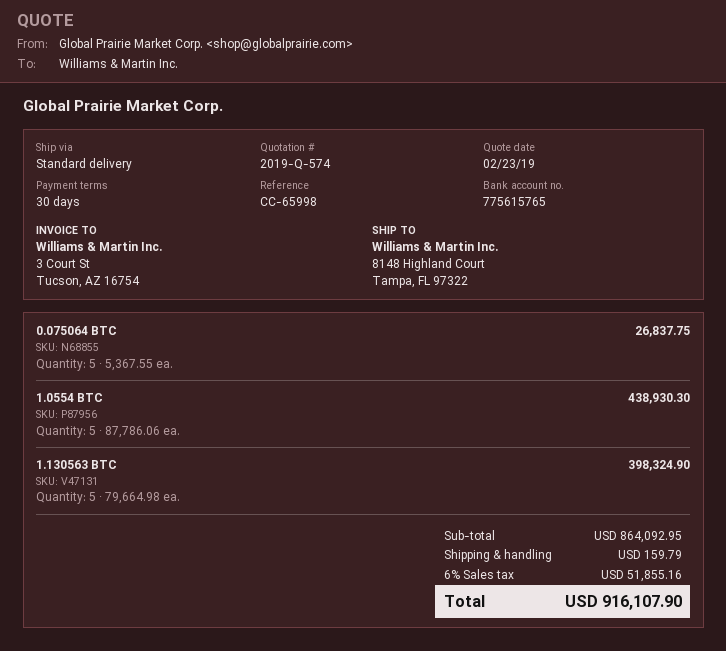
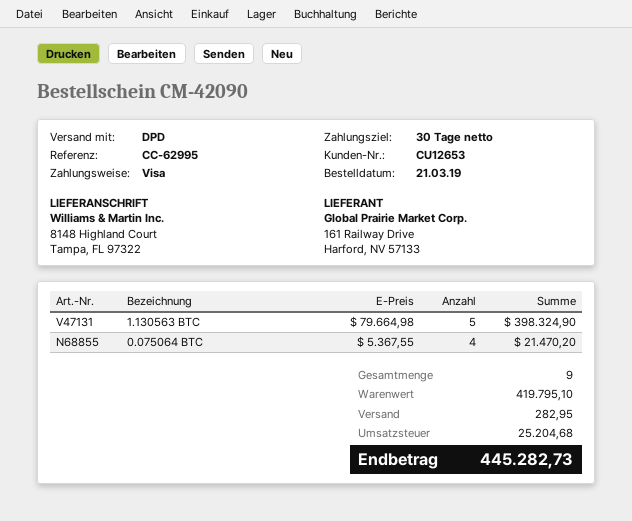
reference: CC-65998 -> CC-62995
shipping method: standard -> DPD
0.075064 BTC: 5 x 5367.55 = 26837.75 -> 4 x 5367.55 = 21470.20
1.0554 BTC: 5 x 87786.06 = 438930.30 -> none
subtotal: 864092.95 -> 419795.10
shipping: 159.79 -> 282.95
tax: 51855.16 -> 25204.68
total: 916107.90 -> 445282.73

